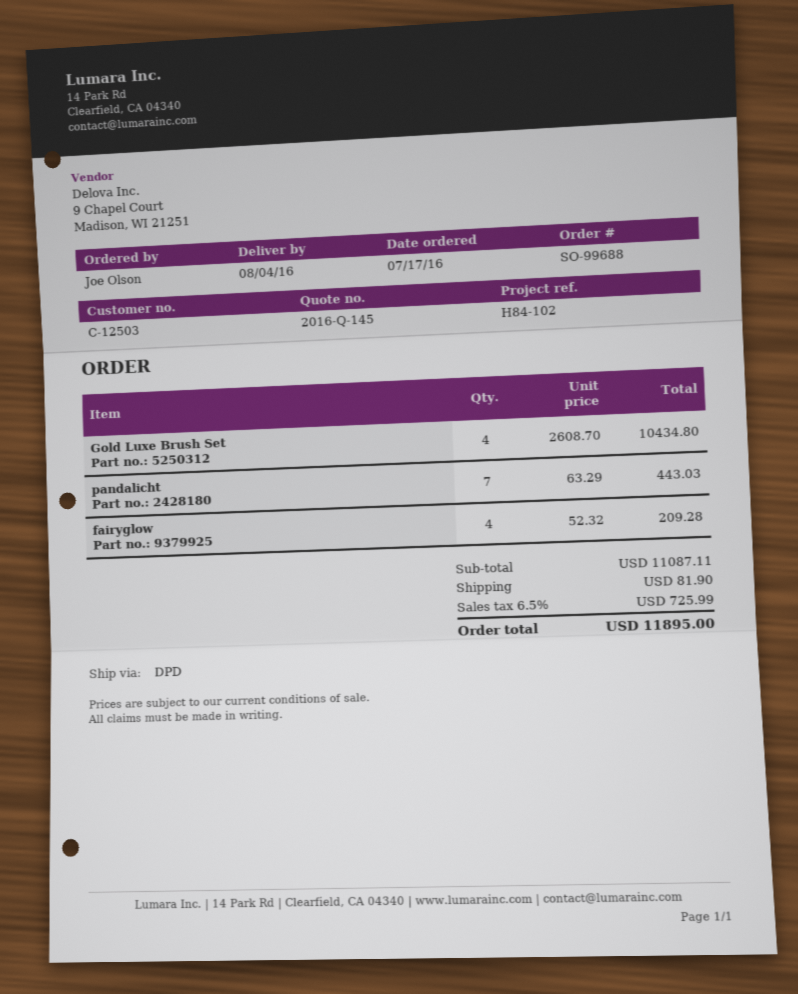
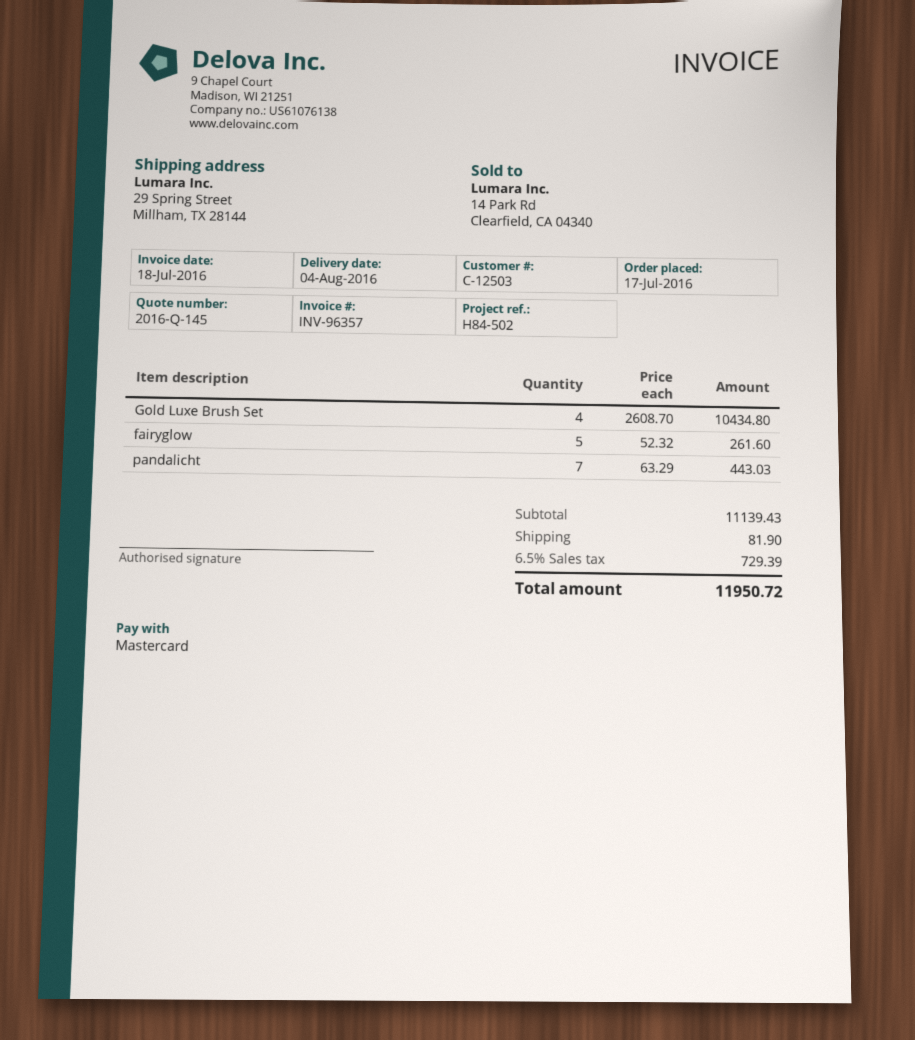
reference: H84-102 -> H84-502
fairyglow: 4 x 52.32 = 209.28 -> 5 x 52.32 = 261.60
subtotal: 11087.11 -> 11139.43
tax: 6.5% = 725.99 -> 6.5% = 729.39
total: 11895.00 -> 11950.72

